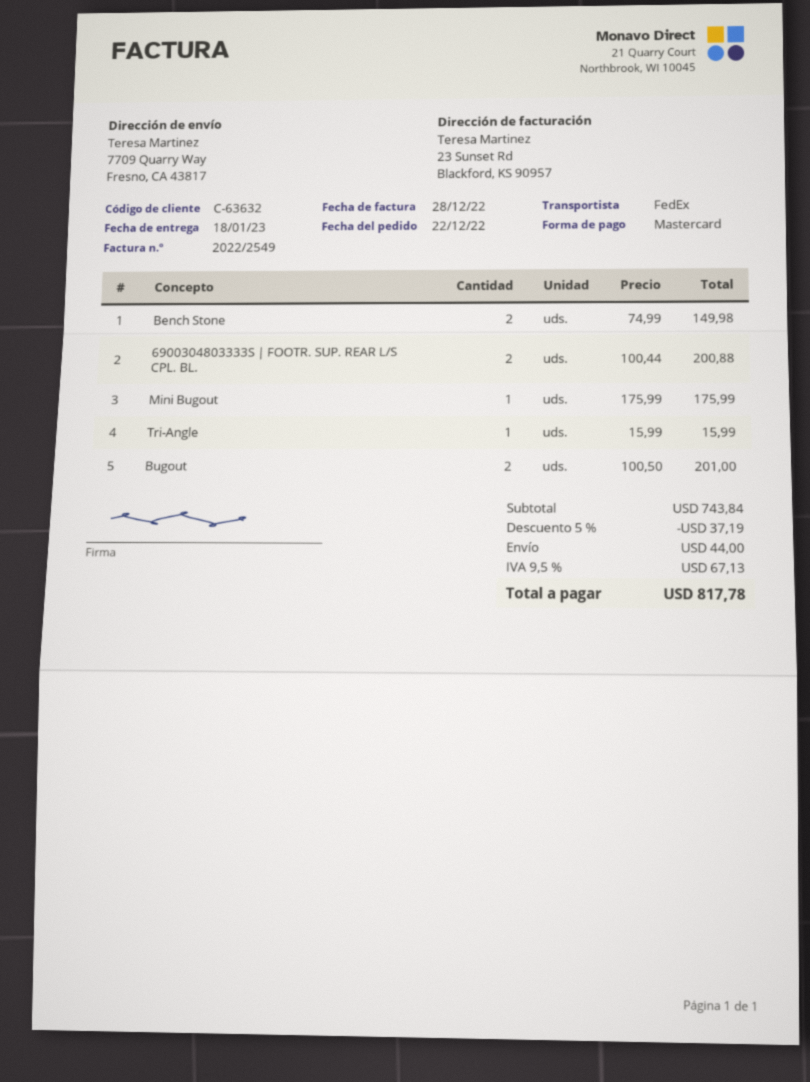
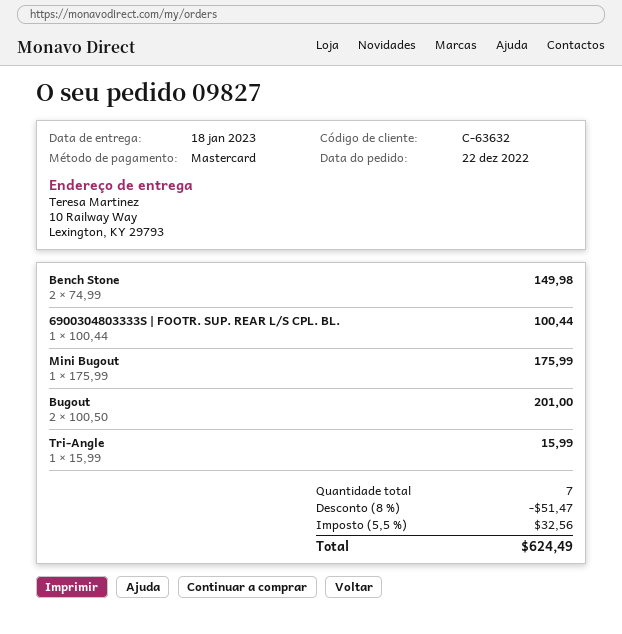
ship to: 7709 Quarry Way, Fresno, CA 43817 -> 10 Railway Way, Lexington, KY 29793
6900304803333S | FOOTR. SUP. REAR L/S CPL. BL.: 2 x 100.44 = 200.88 -> 1 x 100.44 = 100.44
discount: 5% = 37.19 -> 8% = 51.47
shipping: 44.00 -> none
tax: 9.5% = 67.13 -> 5.5% = 32.56
total: 817.78 -> 624.49

